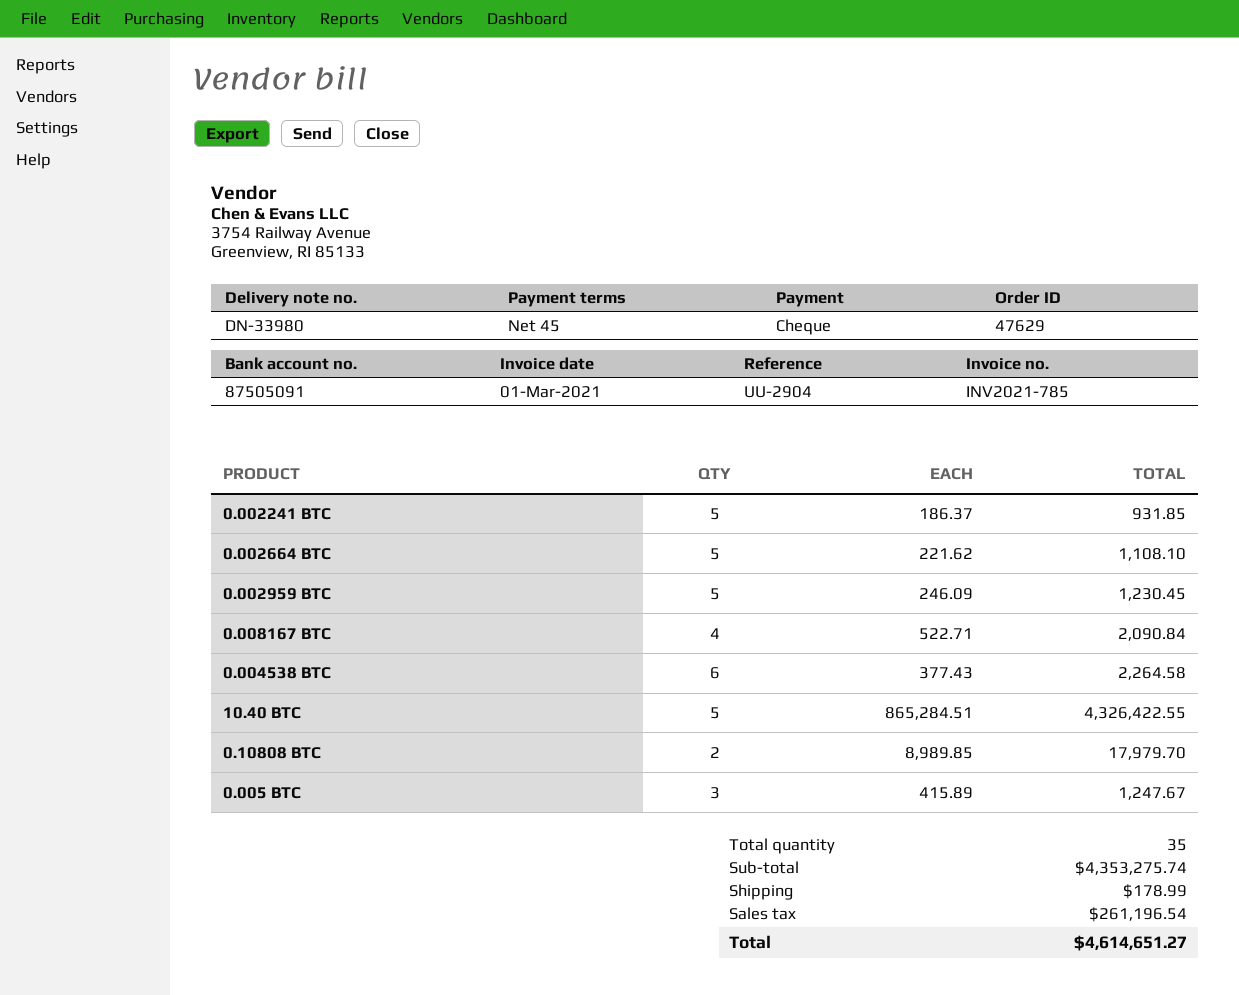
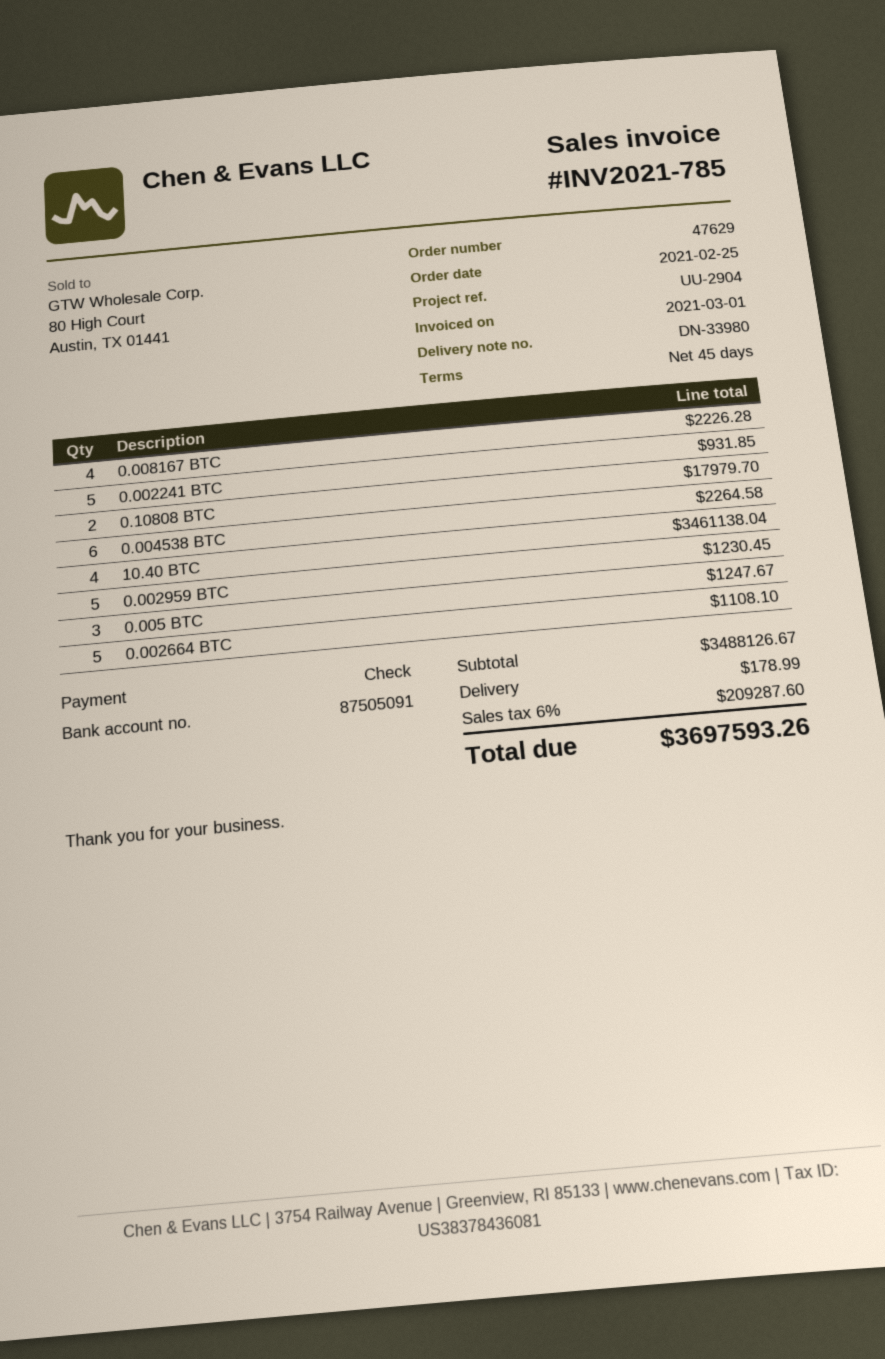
0.008167 BTC: 4 for 2090.84 -> 4 for 2226.28
10.40 BTC: 5 for 4326422.55 -> 4 for 3461138.04
subtotal: 4353275.74 -> 3488126.67
tax: 261196.54 -> 209287.60
total: 4614651.27 -> 3697593.26

